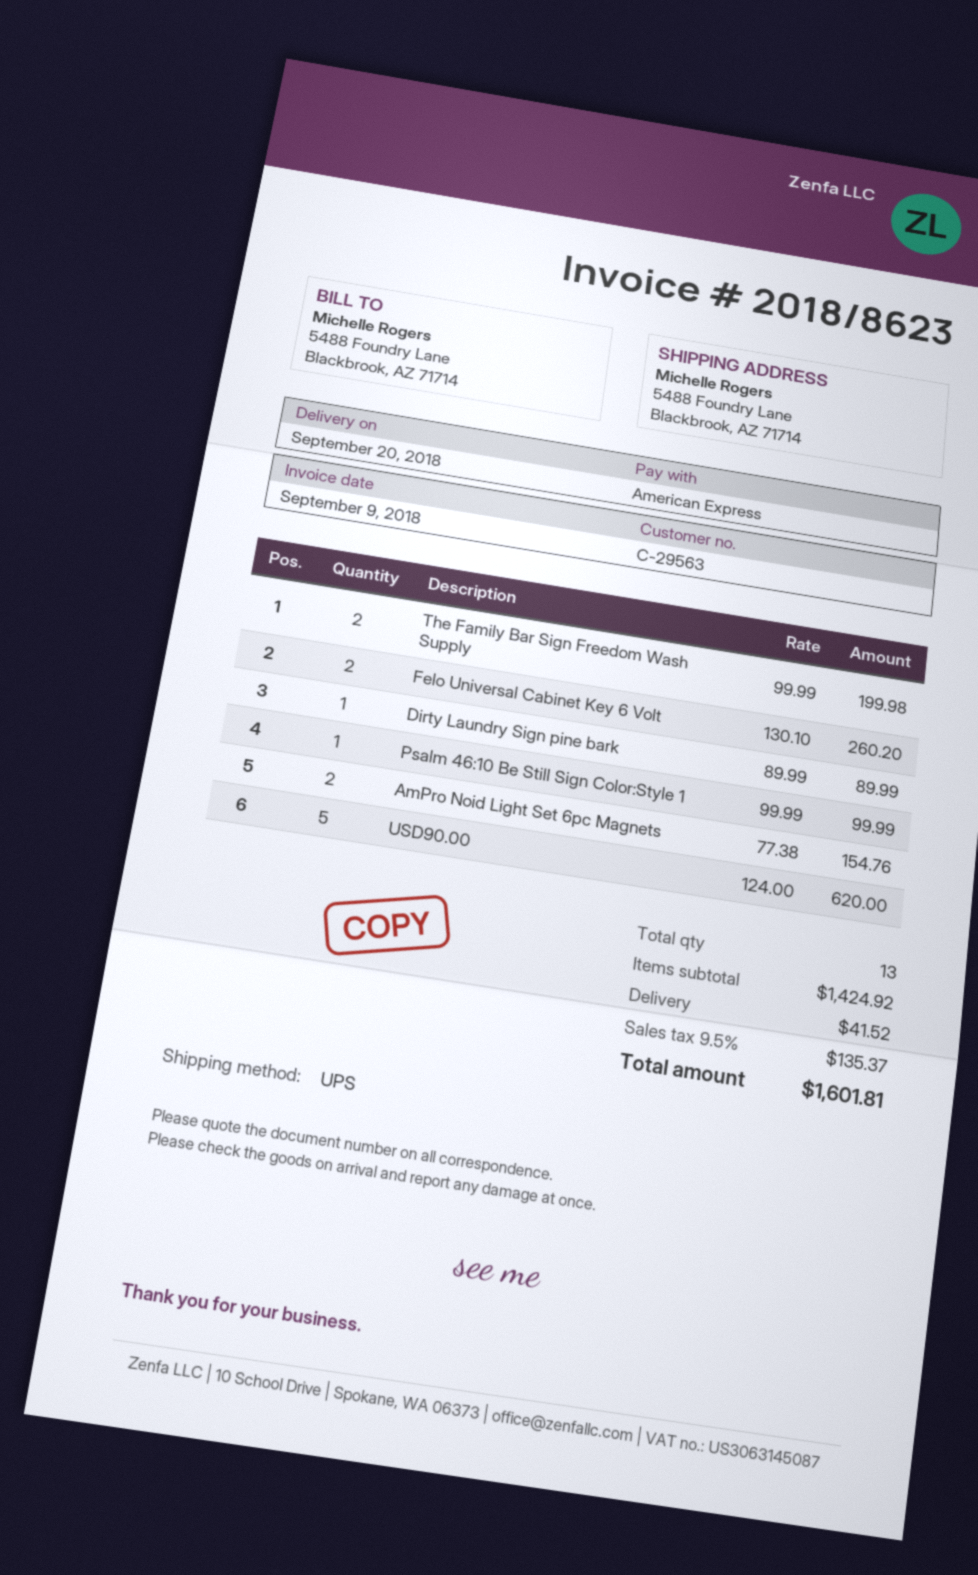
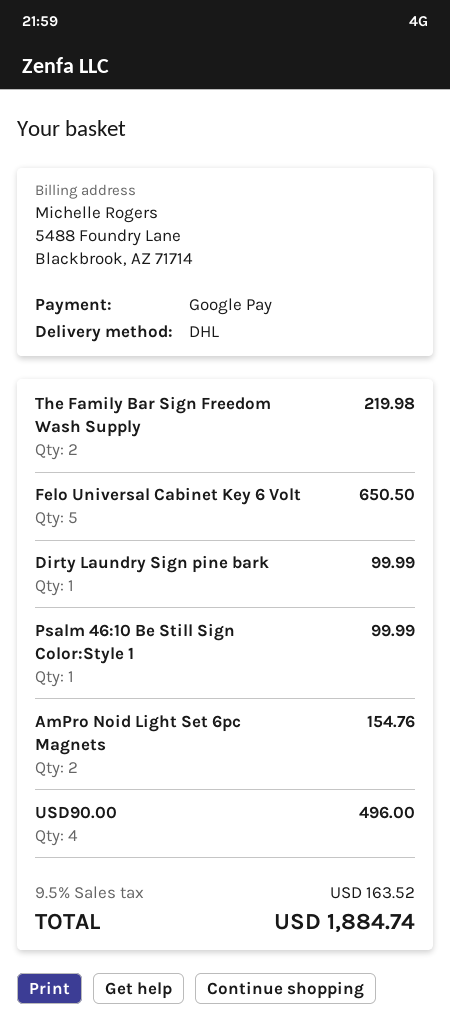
payment method: American Express -> Google Pay
shipping method: UPS -> DHL
The Family Bar Sign Freedom Wash Supply: 2 for 199.98 -> 2 for 219.98
Felo Universal Cabinet Key 6 Volt: 2 for 260.20 -> 5 for 650.50
Dirty Laundry Sign pine bark: 1 for 89.99 -> 1 for 99.99
USD90.00: 5 for 620.00 -> 4 for 496.00
shipping: 41.52 -> none
tax: 9.5% = 135.37 -> 9.5% = 163.52
total: 1601.81 -> 1884.74

